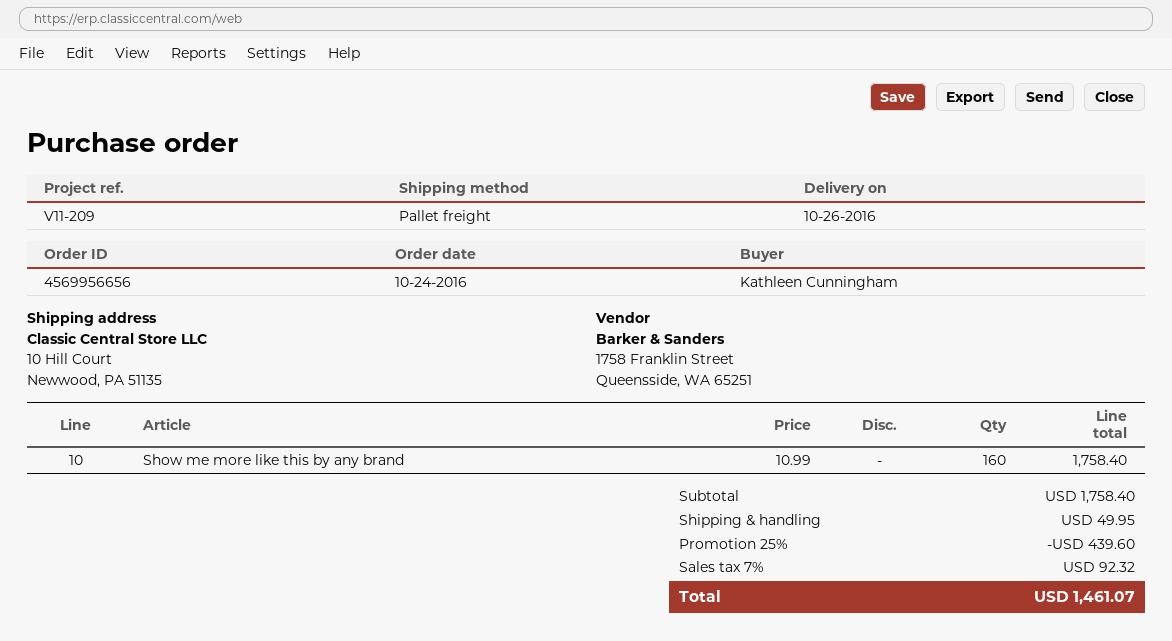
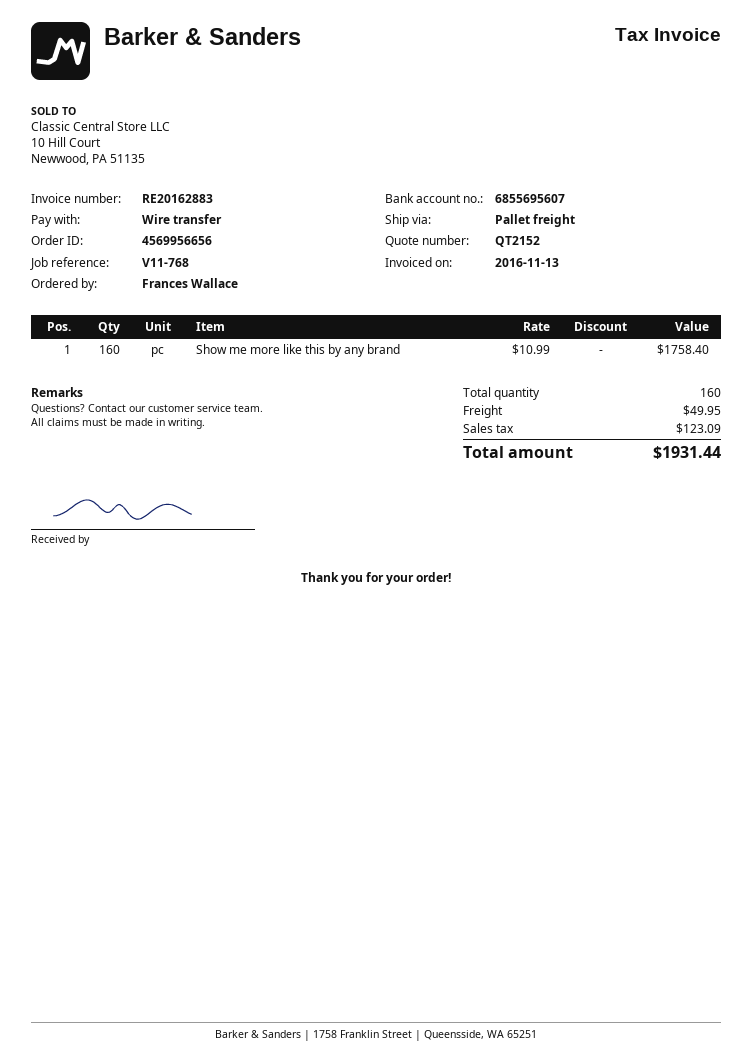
reference: V11-209 -> V11-768
ordered by: Kathleen Cunningham -> Frances Wallace
discount: 25% = 439.60 -> none
tax: 92.32 -> 123.09
total: 1461.07 -> 1931.44

